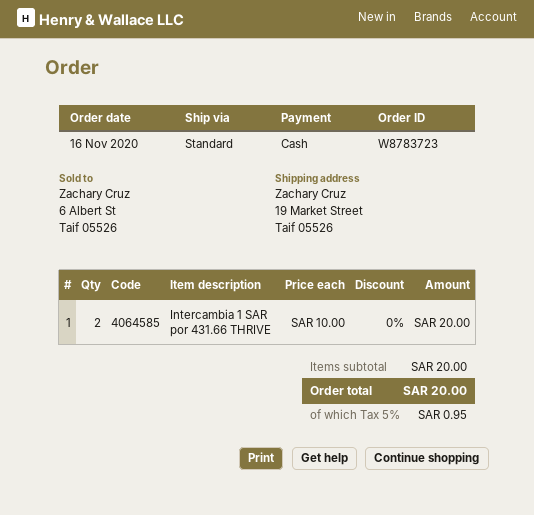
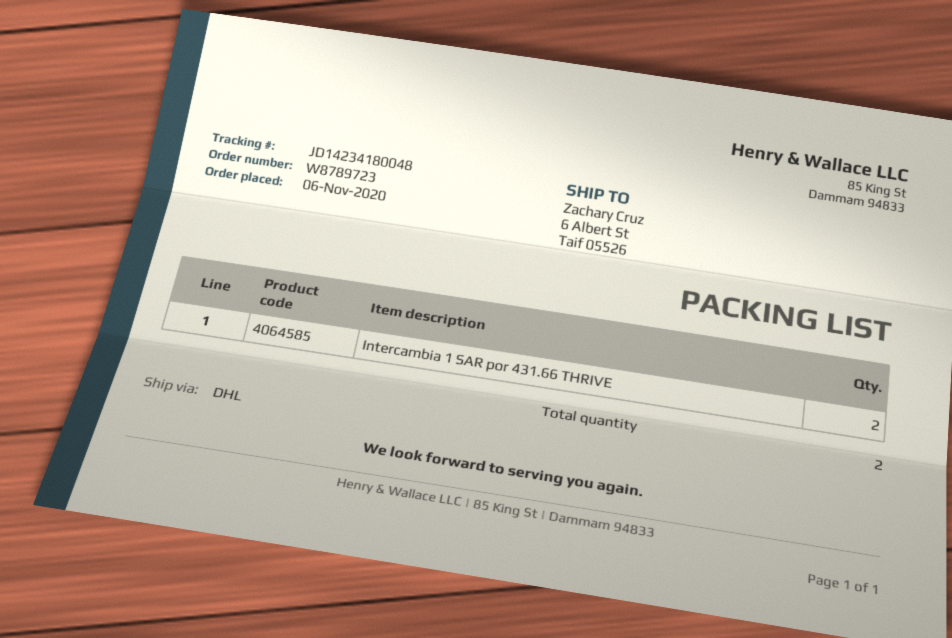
order number: W8783723 -> W8789723
order date: 2020-11-16 -> 2020-11-06
shipping method: standard -> DHL
ship to: 19 Market Street, Taif 05526 -> 6 Albert St, Taif 05526

